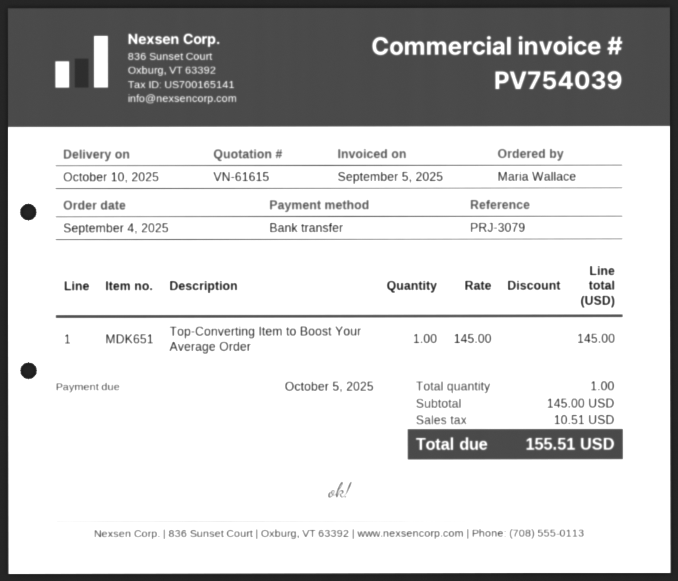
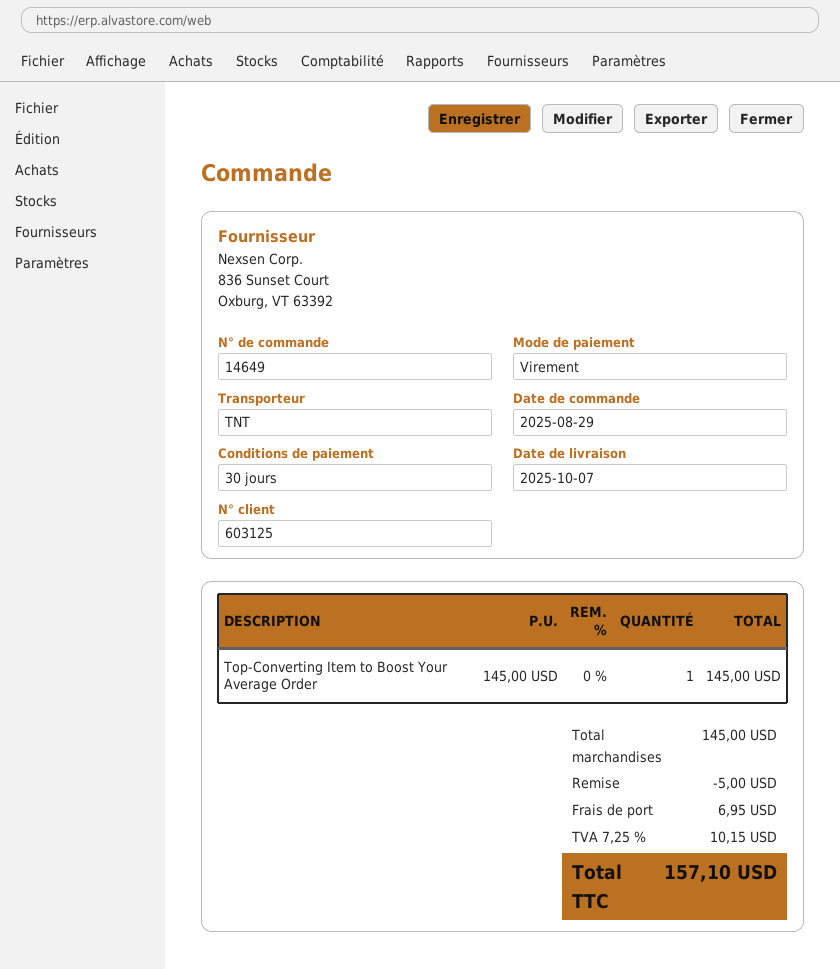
order date: 2025-09-04 -> 2025-08-29
delivery date: 2025-10-10 -> 2025-10-07
discount: none -> 5.00
shipping: none -> 6.95
tax: 10.51 -> 10.15
total: 155.51 -> 157.10

